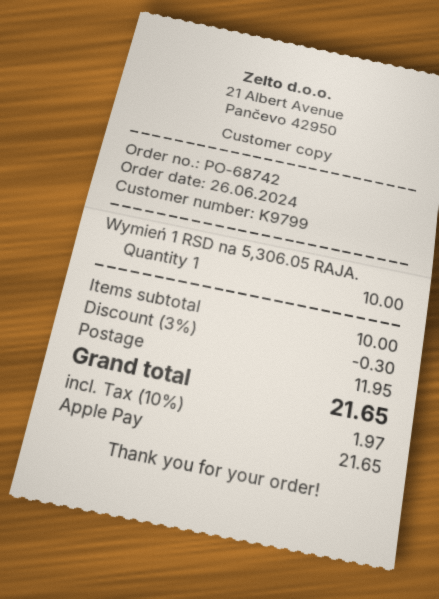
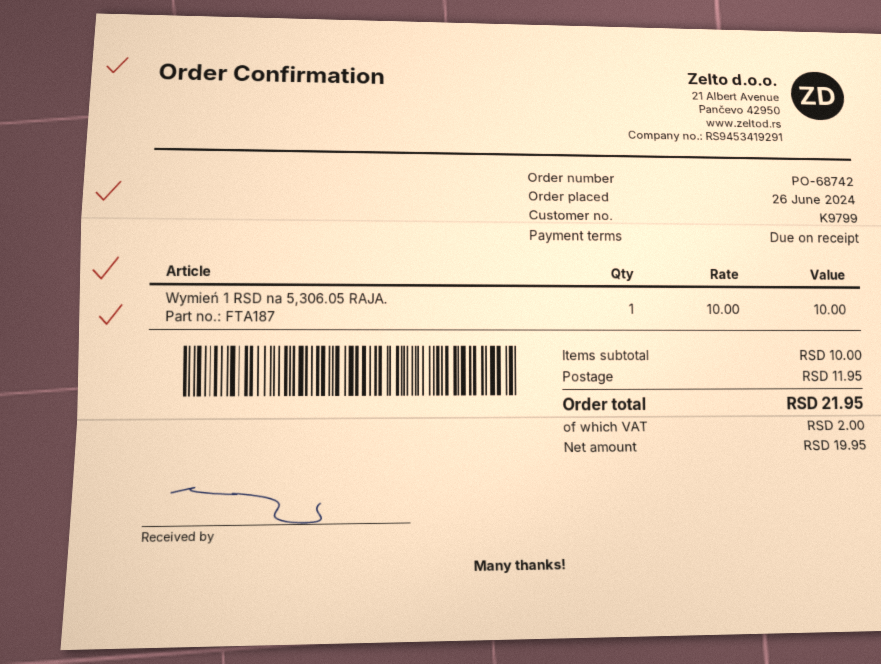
discount: 3% = 0.30 -> none
tax: 1.97 -> 2.00
total: 21.65 -> 21.95

